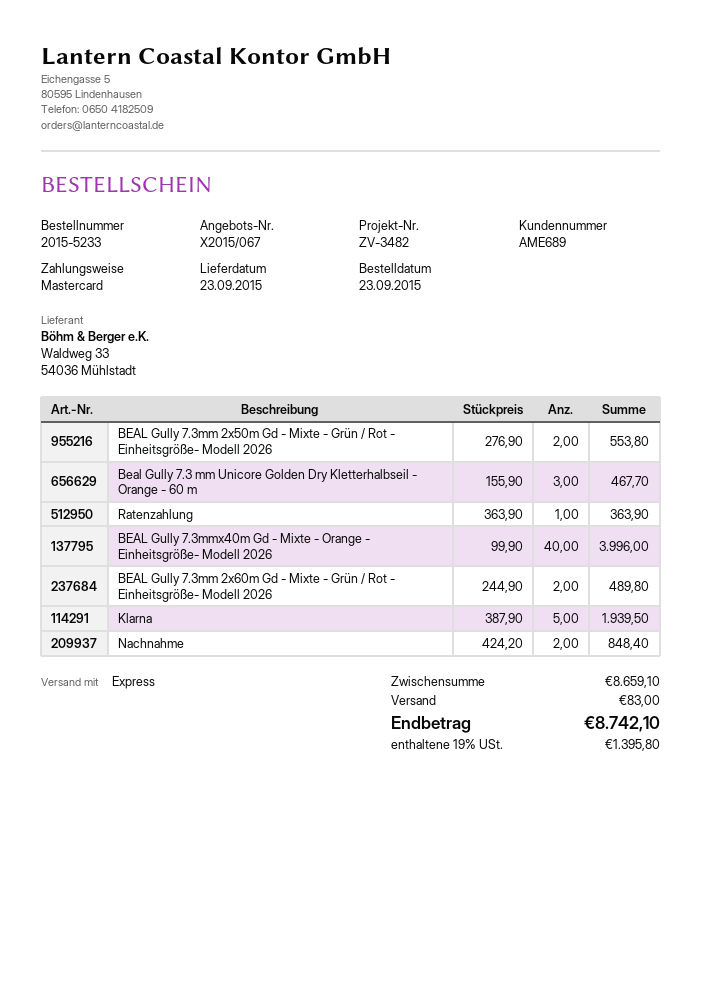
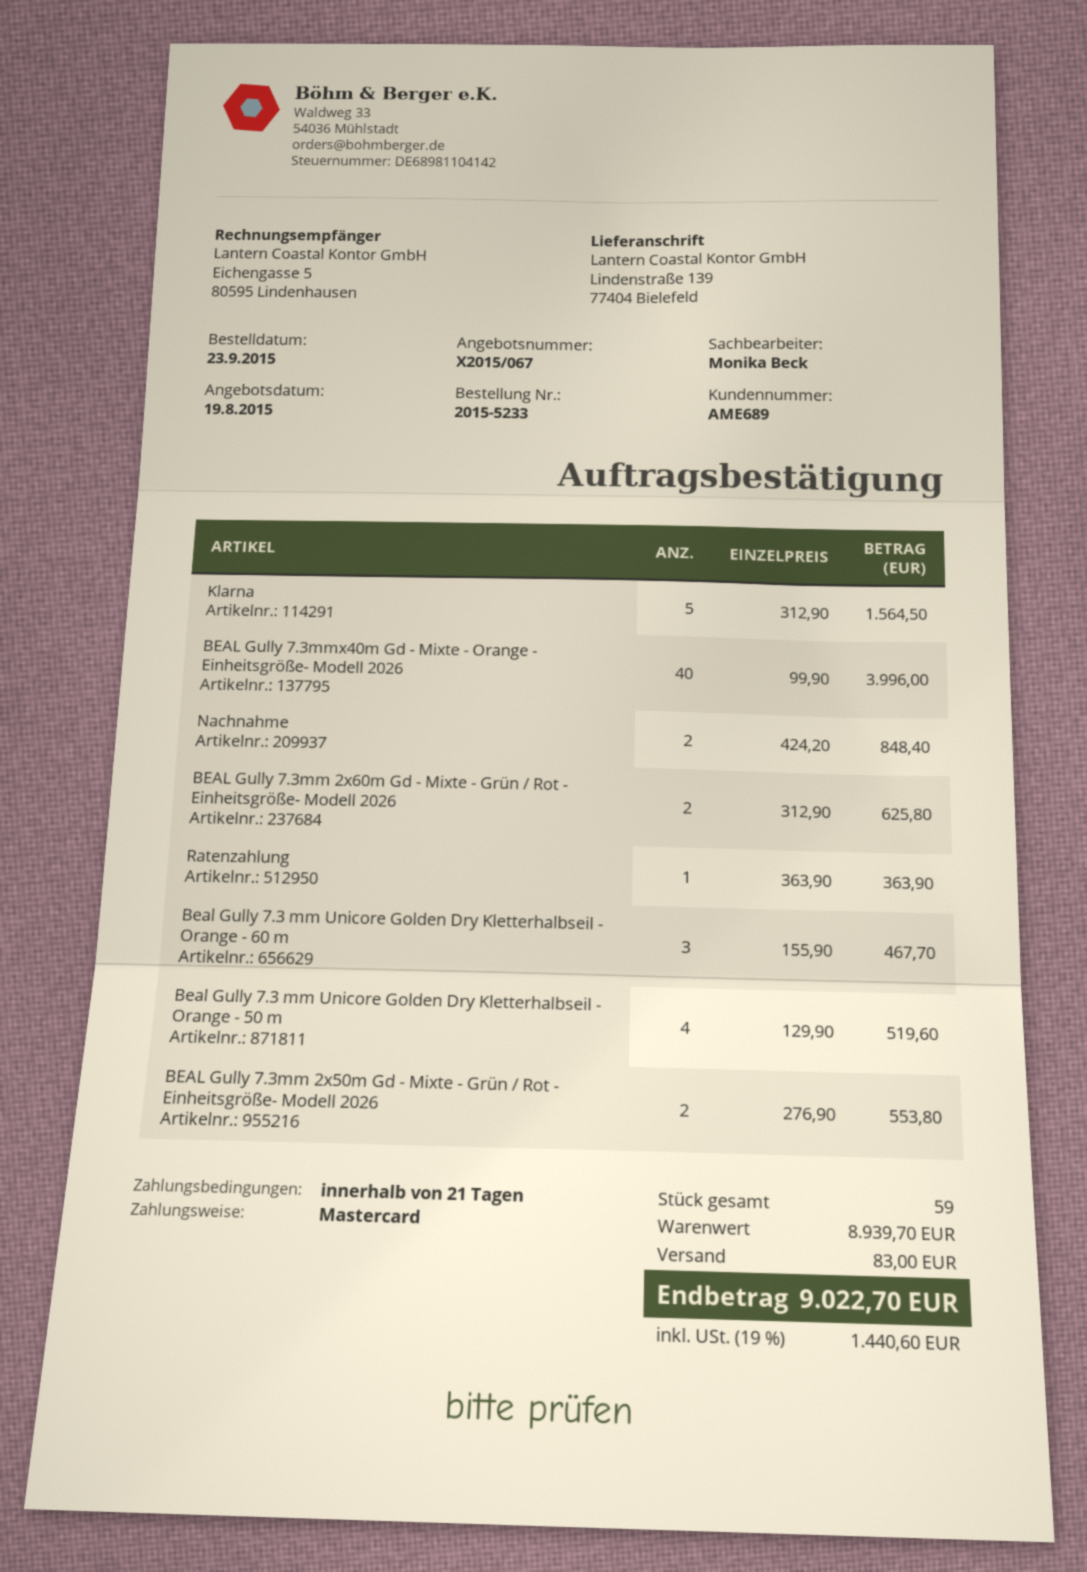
BEAL Gully 7.3mm 2x60m Gd - Mixte - Grün / Rot - Einheitsgröße- Modell 2026: 2 x 244.90 = 489.80 -> 2 x 312.90 = 625.80
Klarna: 5 x 387.90 = 1939.50 -> 5 x 312.90 = 1564.50
Beal Gully 7.3 mm Unicore Golden Dry Kletterhalbseil - Orange - 50 m: none -> 4 x 129.90 = 519.60
subtotal: 8659.10 -> 8939.70
tax: 19% = 1395.80 -> 19% = 1440.60
total: 8742.10 -> 9022.70

